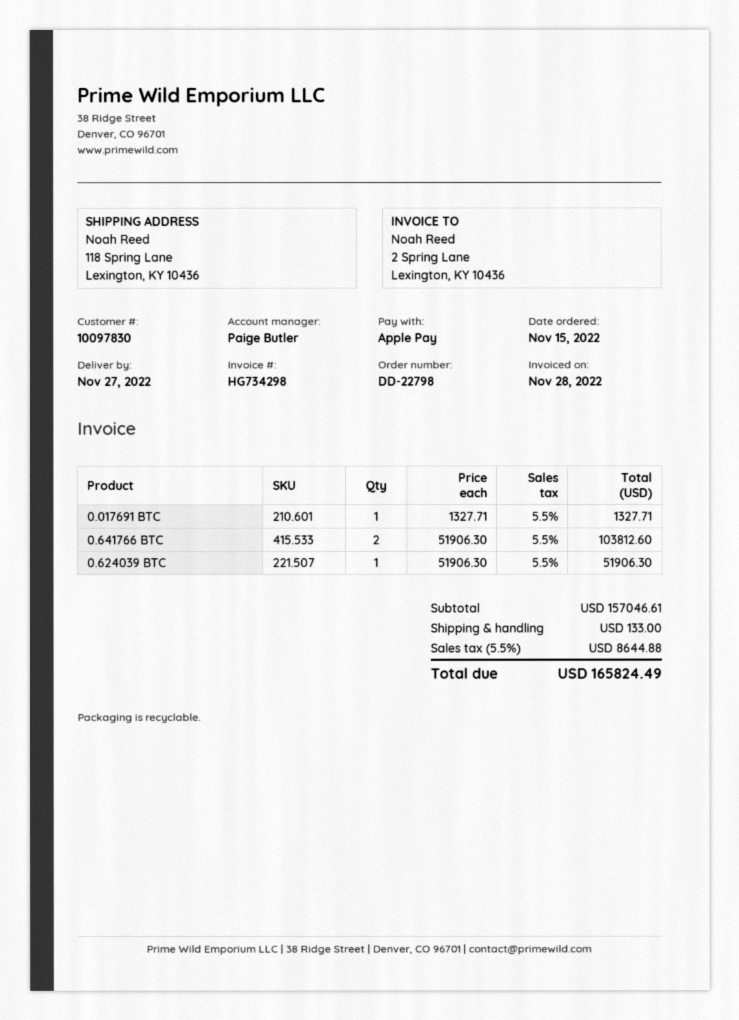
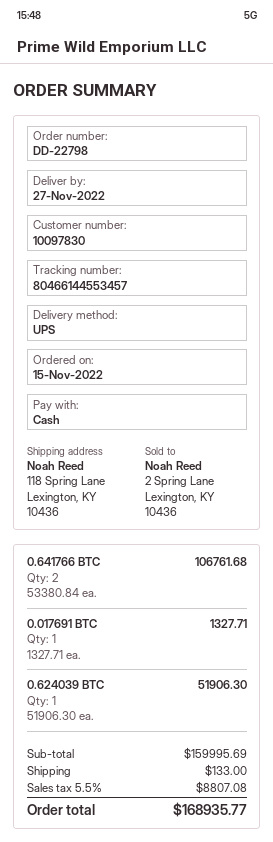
payment method: Apple Pay -> cash
0.641766 BTC: 2 x 51906.30 = 103812.60 -> 2 x 53380.84 = 106761.68
subtotal: 157046.61 -> 159995.69
tax: 5.5% = 8644.88 -> 5.5% = 8807.08
total: 165824.49 -> 168935.77

